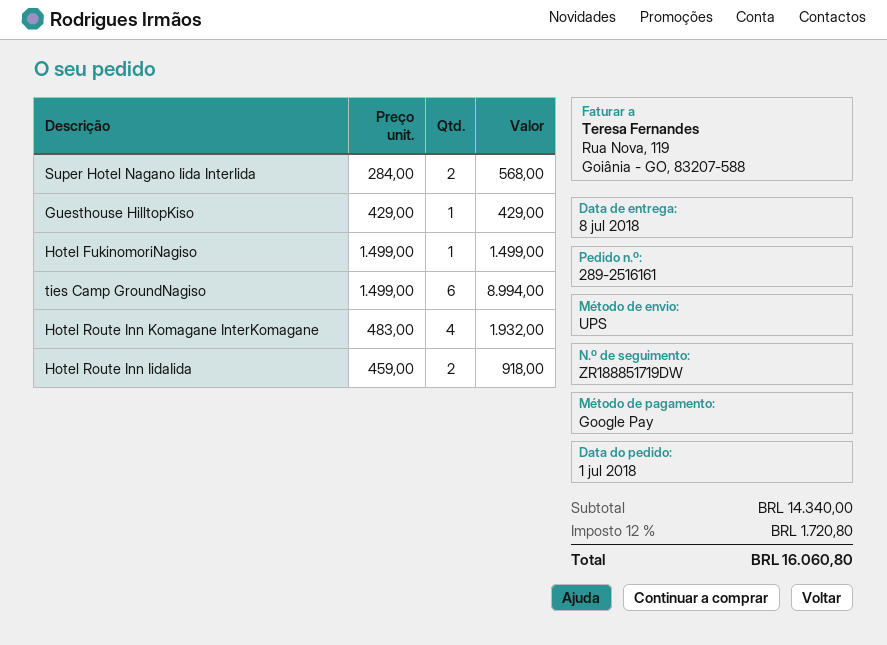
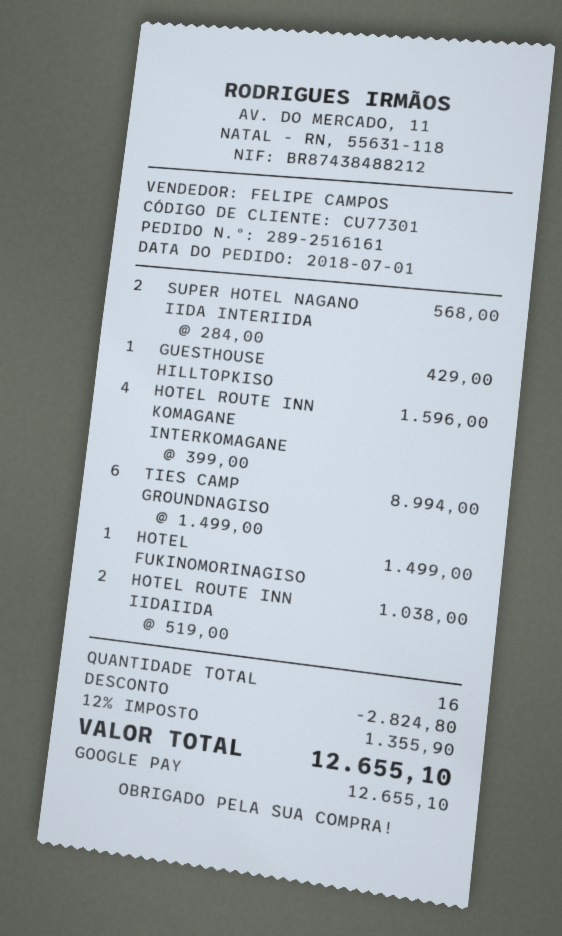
Hotel Route Inn Komagane InterKomagane: 4 x 483.00 = 1932.00 -> 4 x 399.00 = 1596.00
Hotel Route Inn IidaIida: 2 x 459.00 = 918.00 -> 2 x 519.00 = 1038.00
discount: none -> 2824.80
tax: 12% = 1720.80 -> 12% = 1355.90
total: 16060.80 -> 12655.10

